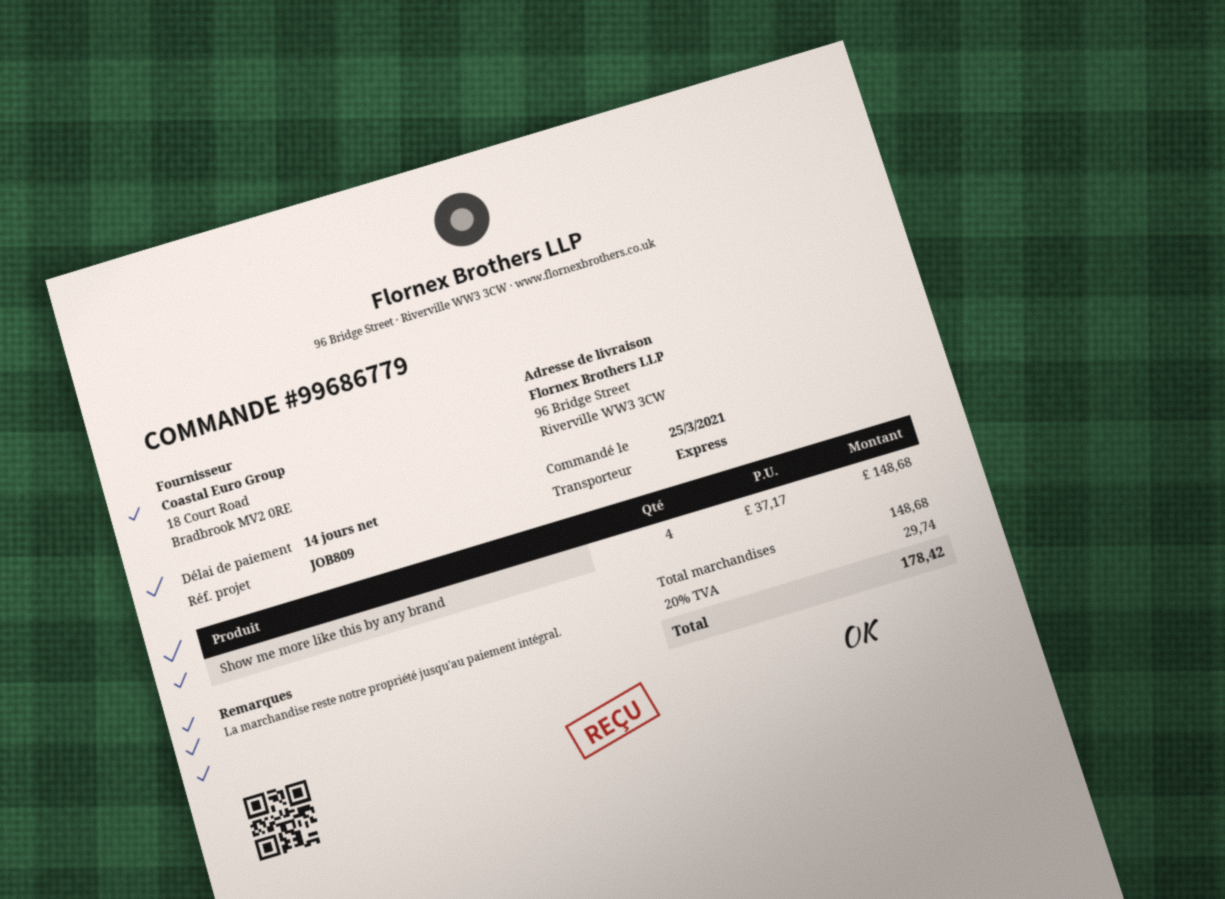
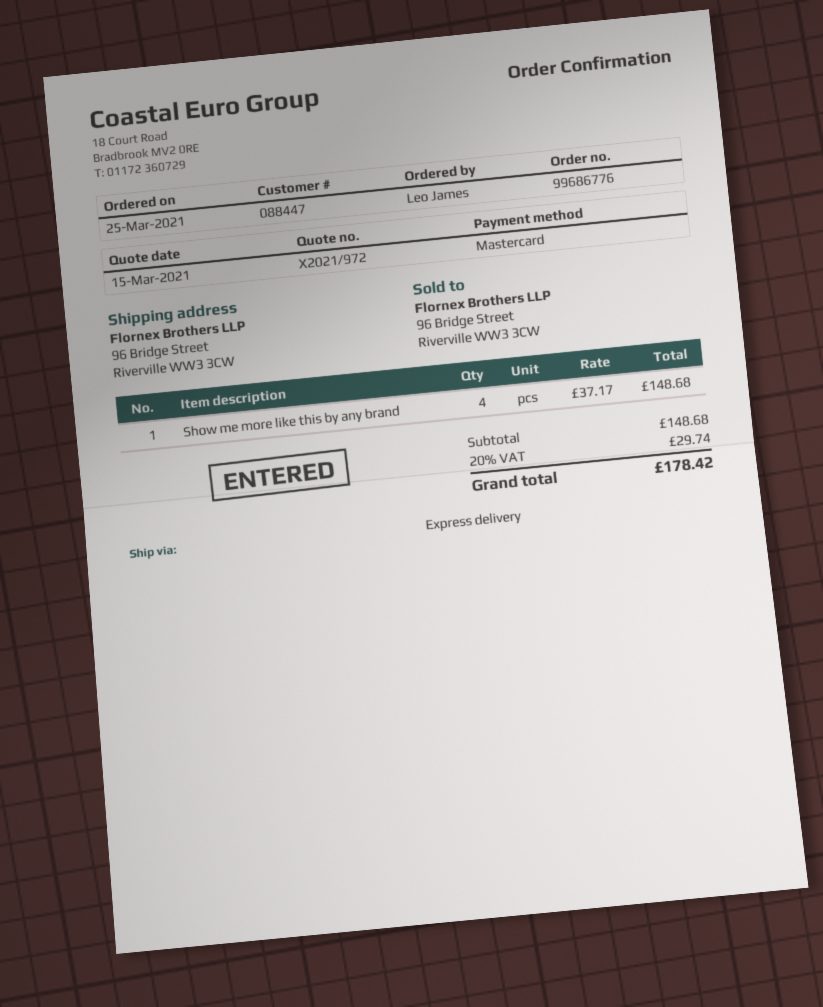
order number: 99686779 -> 99686776

